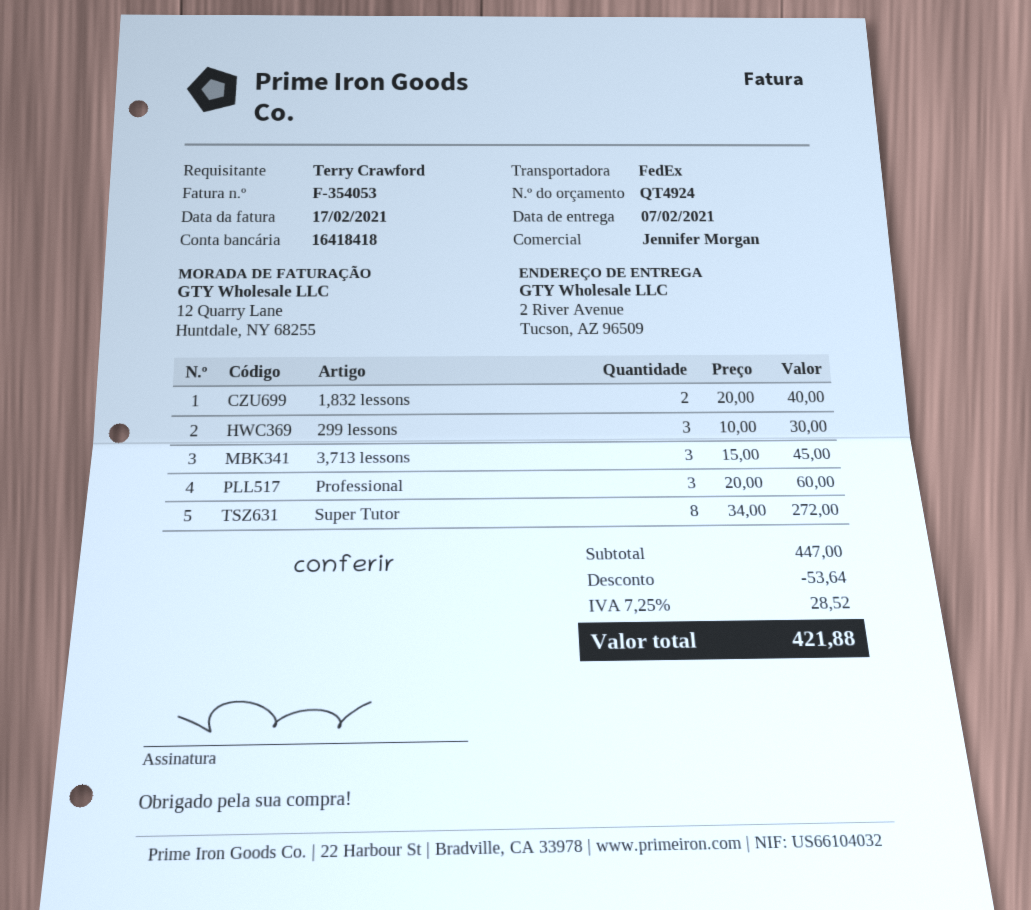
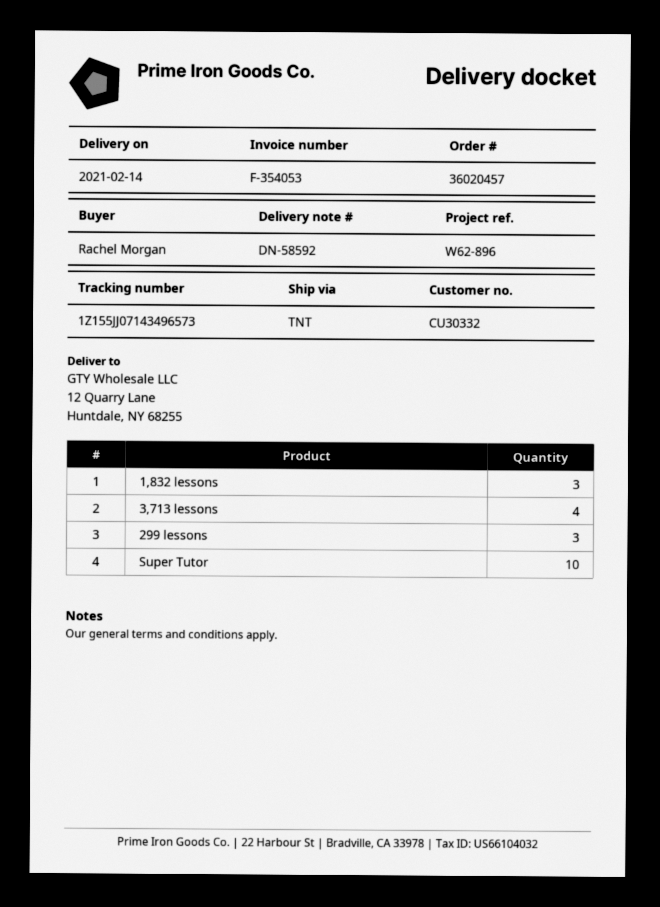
delivery date: 2021-02-07 -> 2021-02-14
ordered by: Terry Crawford -> Rachel Morgan
shipping method: FedEx -> TNT
ship to: 2 River Avenue, Tucson, AZ 96509 -> 12 Quarry Lane, Huntdale, NY 68255
1,832 lessons: 2 -> 3
3,713 lessons: 3 -> 4
Professional: 3 -> none
Super Tutor: 8 -> 10

